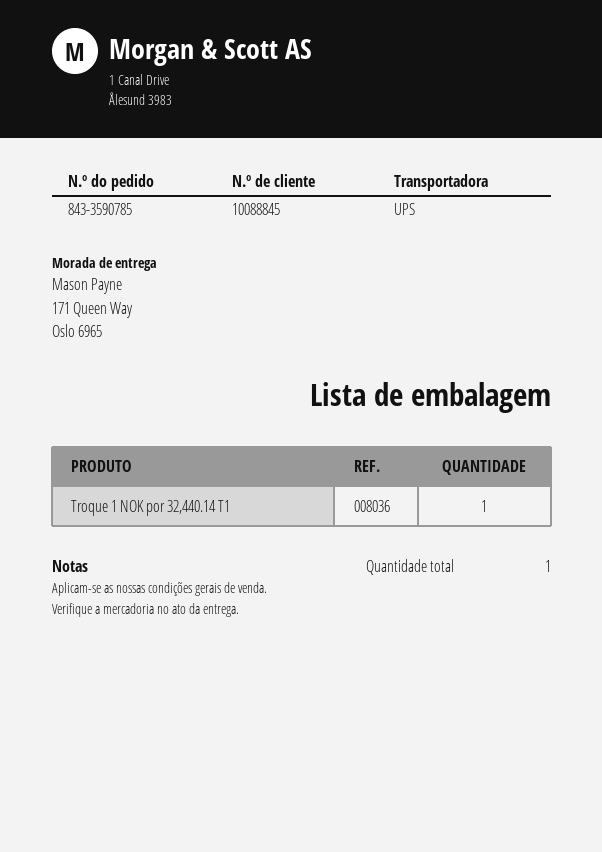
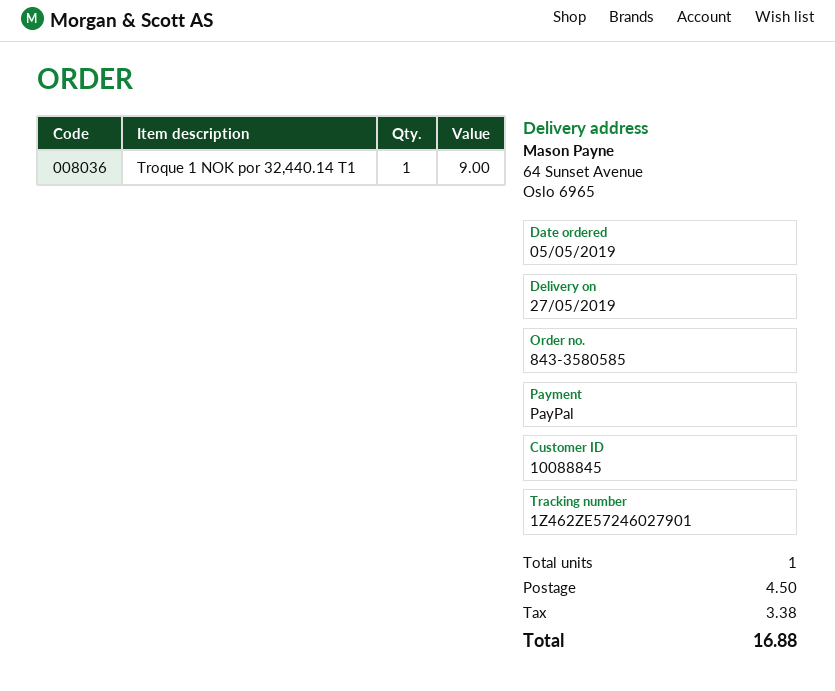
order number: 843-3590785 -> 843-3580585
ship to: 171 Queen Way, Oslo 6965 -> 64 Sunset Avenue, Oslo 6965

